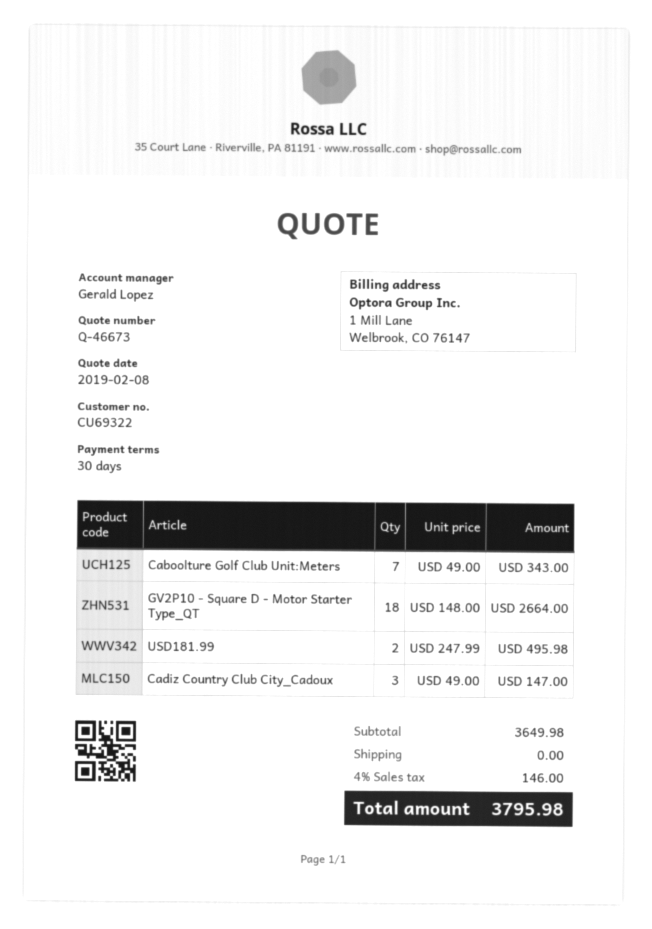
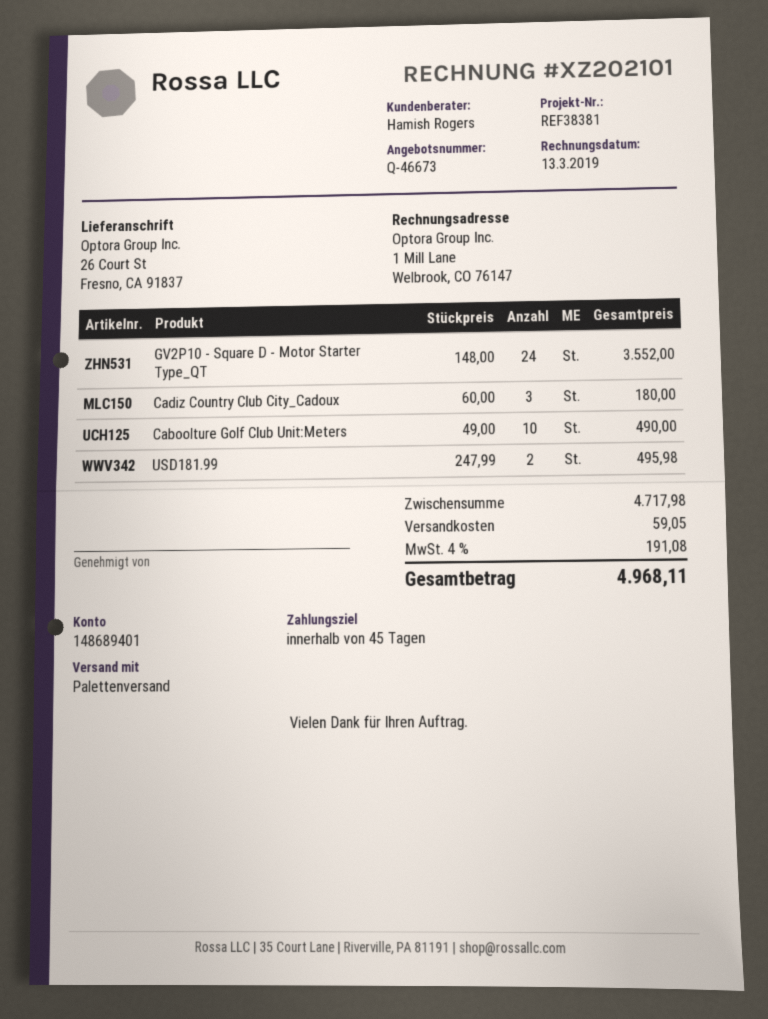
payment terms: 30 days -> 45 days
sales rep: Gerald Lopez -> Hamish Rogers
Caboolture Golf Club Unit:Meters: 7 x 49.00 = 343.00 -> 10 x 49.00 = 490.00
GV2P10 - Square D - Motor Starter Type_QT: 18 x 148.00 = 2664.00 -> 24 x 148.00 = 3552.00
Cadiz Country Club City_Cadoux: 3 x 49.00 = 147.00 -> 3 x 60.00 = 180.00
subtotal: 3649.98 -> 4717.98
shipping: 0.00 -> 59.05
tax: 4% = 146.00 -> 4% = 191.08
total: 3795.98 -> 4968.11

